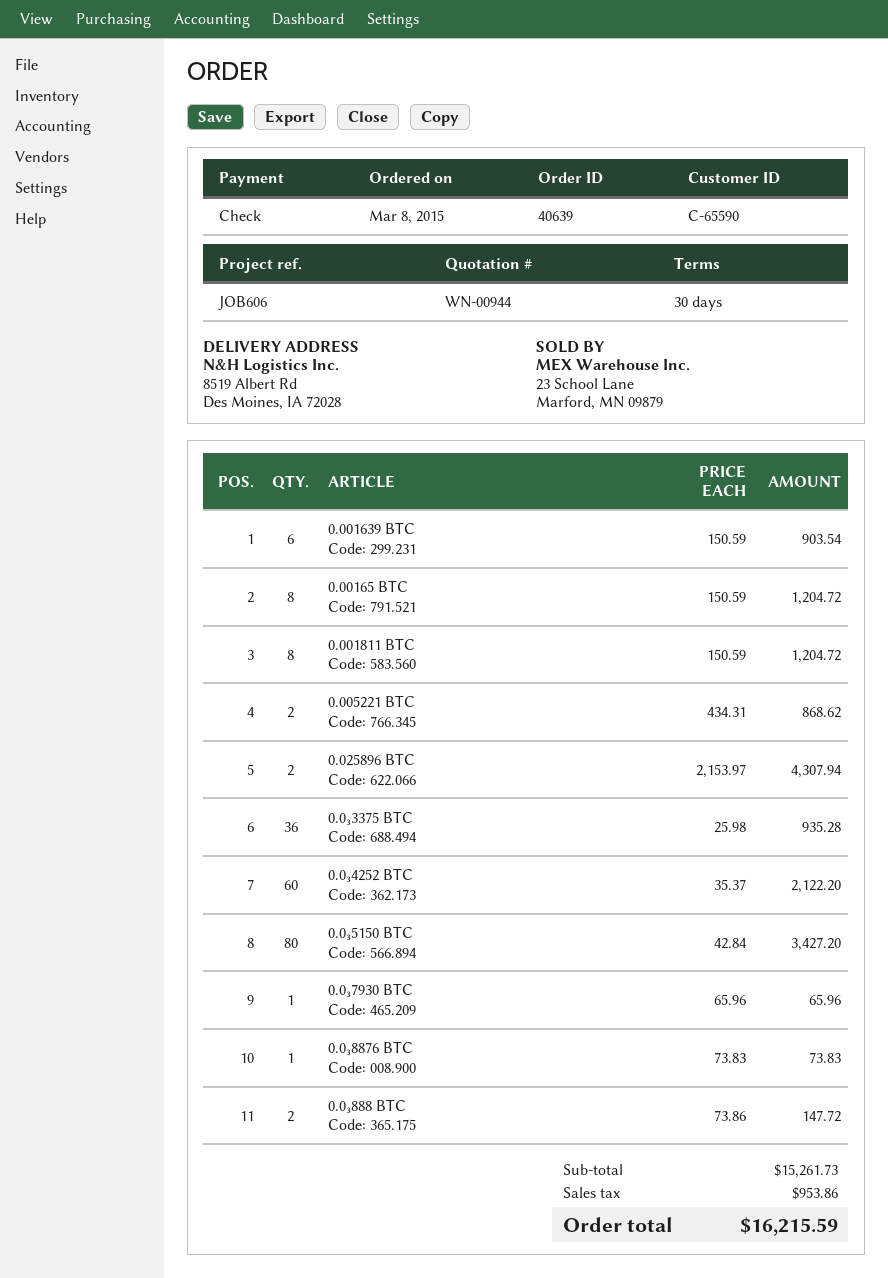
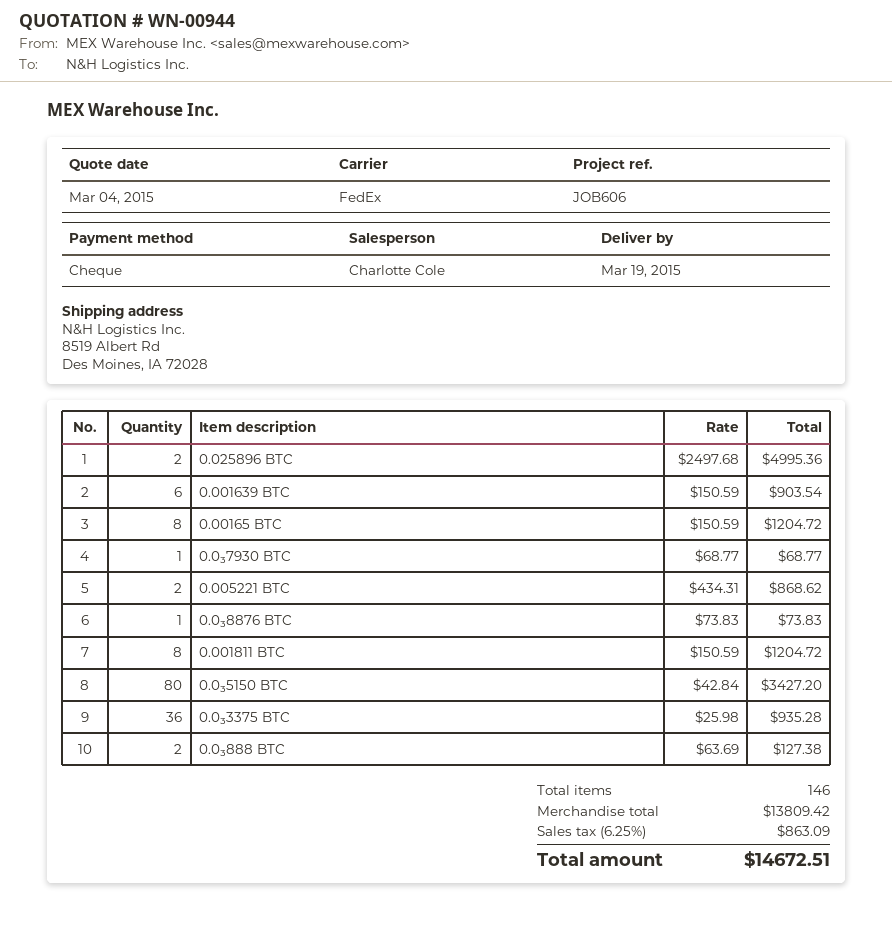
0.025896 BTC: 2 x 2153.97 = 4307.94 -> 2 x 2497.68 = 4995.36
0.0₃4252 BTC: 60 x 35.37 = 2122.20 -> none
0.0₃7930 BTC: 1 x 65.96 = 65.96 -> 1 x 68.77 = 68.77
0.0₃888 BTC: 2 x 73.86 = 147.72 -> 2 x 63.69 = 127.38
subtotal: 15261.73 -> 13809.42
tax: 953.86 -> 863.09
total: 16215.59 -> 14672.51

